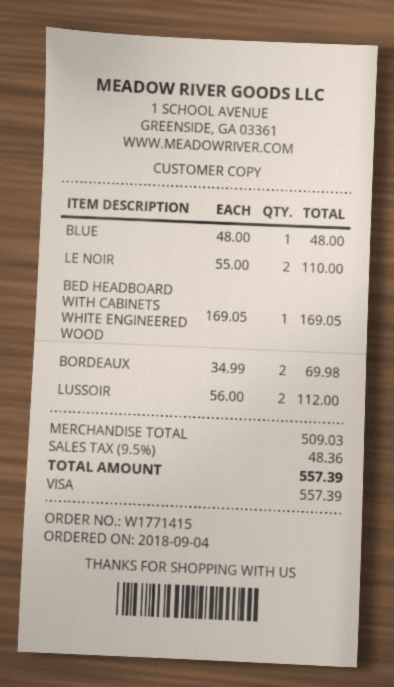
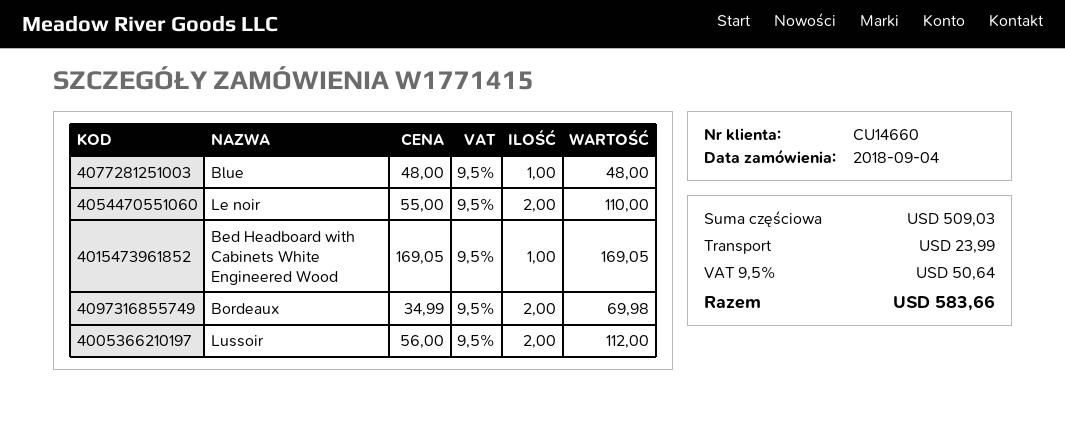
shipping: none -> 23.99
tax: 9.5% = 48.36 -> 9.5% = 50.64
total: 557.39 -> 583.66

